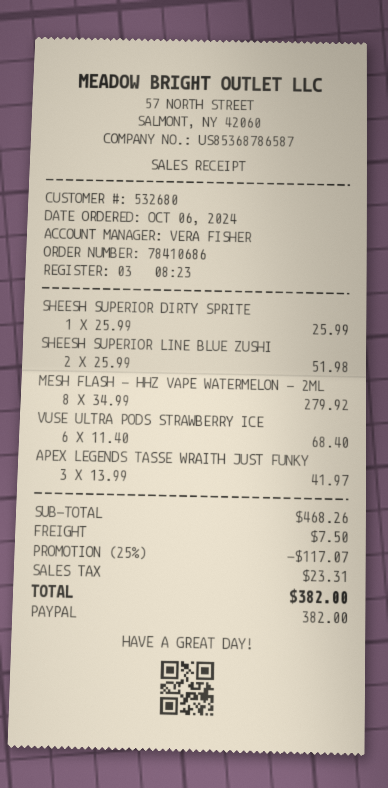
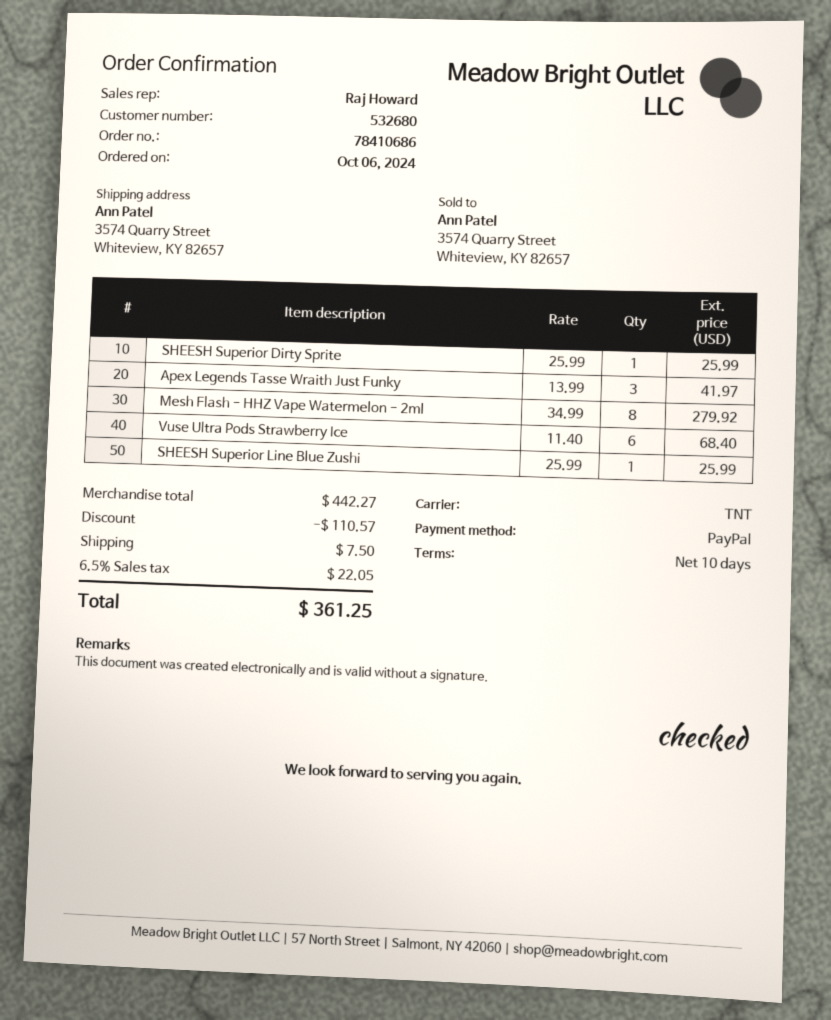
sales rep: VERA FISHER -> Raj Howard
SHEESH SUPERIOR LINE BLUE ZUSHI: 2 x 25.99 = 51.98 -> 1 x 25.99 = 25.99
subtotal: 468.26 -> 442.27
discount: 117.07 -> 110.57
tax: 23.31 -> 22.05
total: 382.00 -> 361.25

